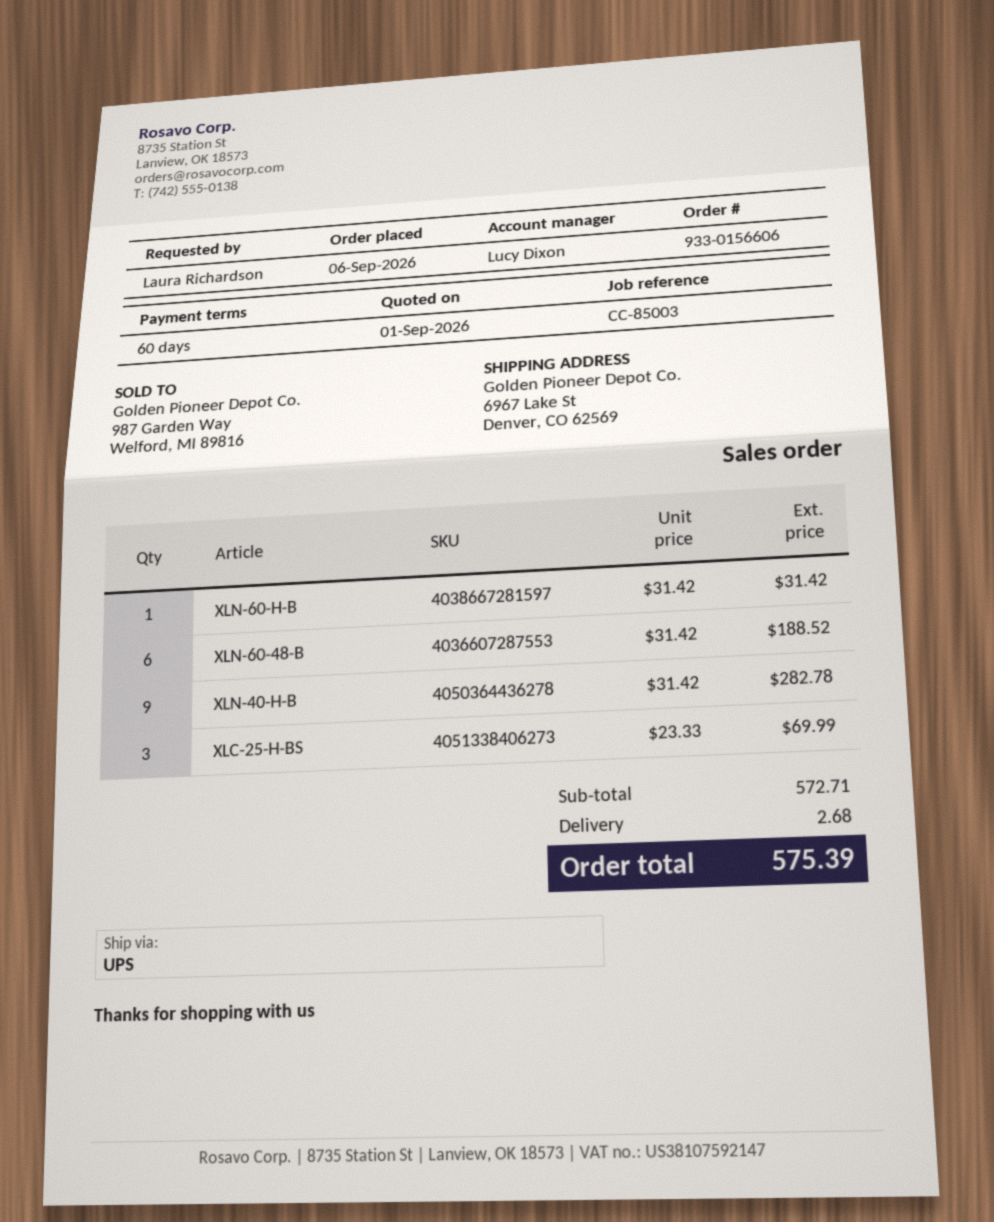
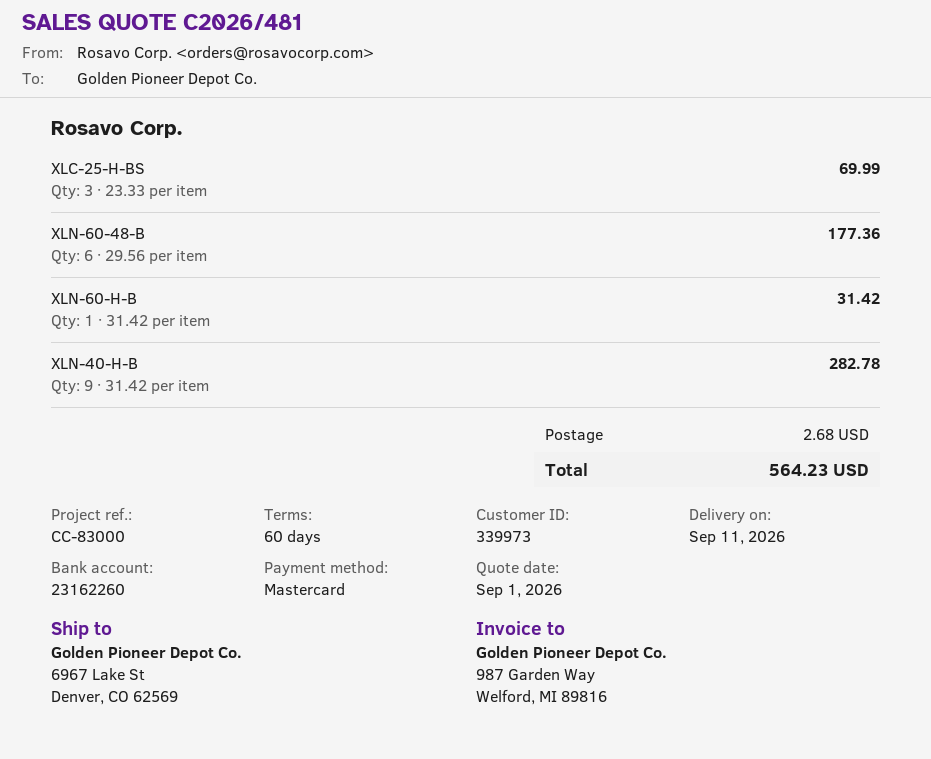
reference: CC-85003 -> CC-83000
XLN-60-48-B: 6 x 31.42 = 188.52 -> 6 x 29.56 = 177.36
total: 575.39 -> 564.23

